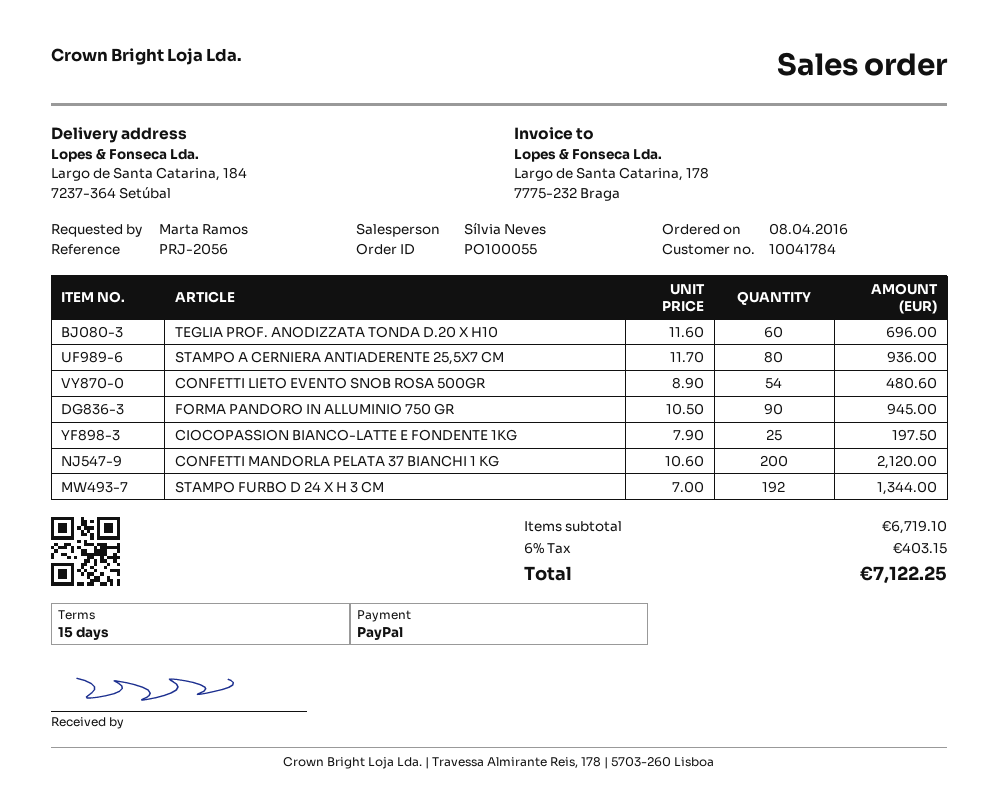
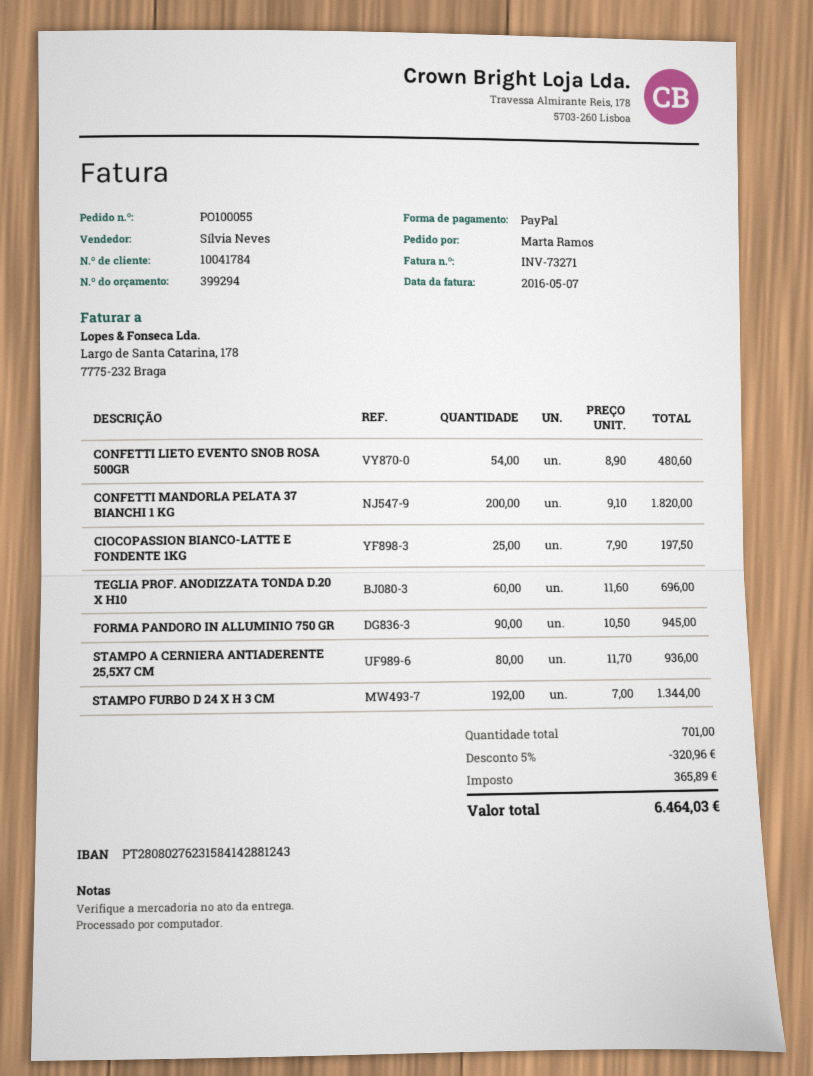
CONFETTI MANDORLA PELATA 37 BIANCHI 1 KG: 200 x 10.60 = 2120.00 -> 200 x 9.10 = 1820.00
discount: none -> 5% = 320.96
tax: 403.15 -> 365.89
total: 7122.25 -> 6464.03

